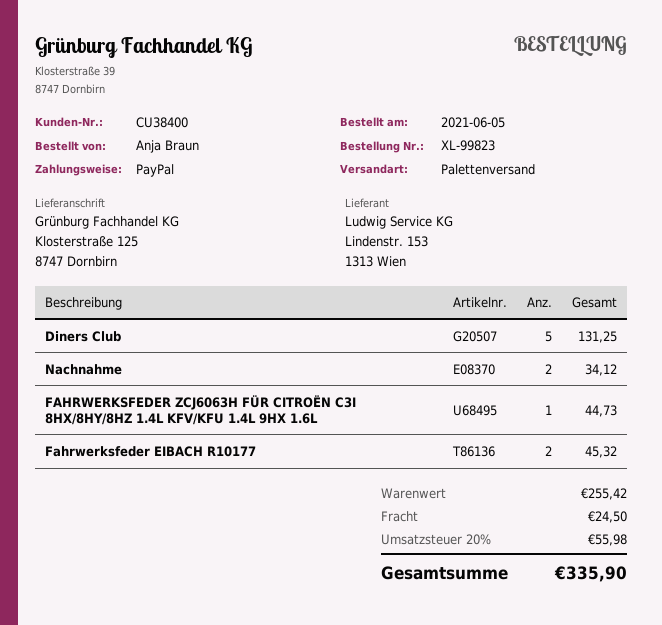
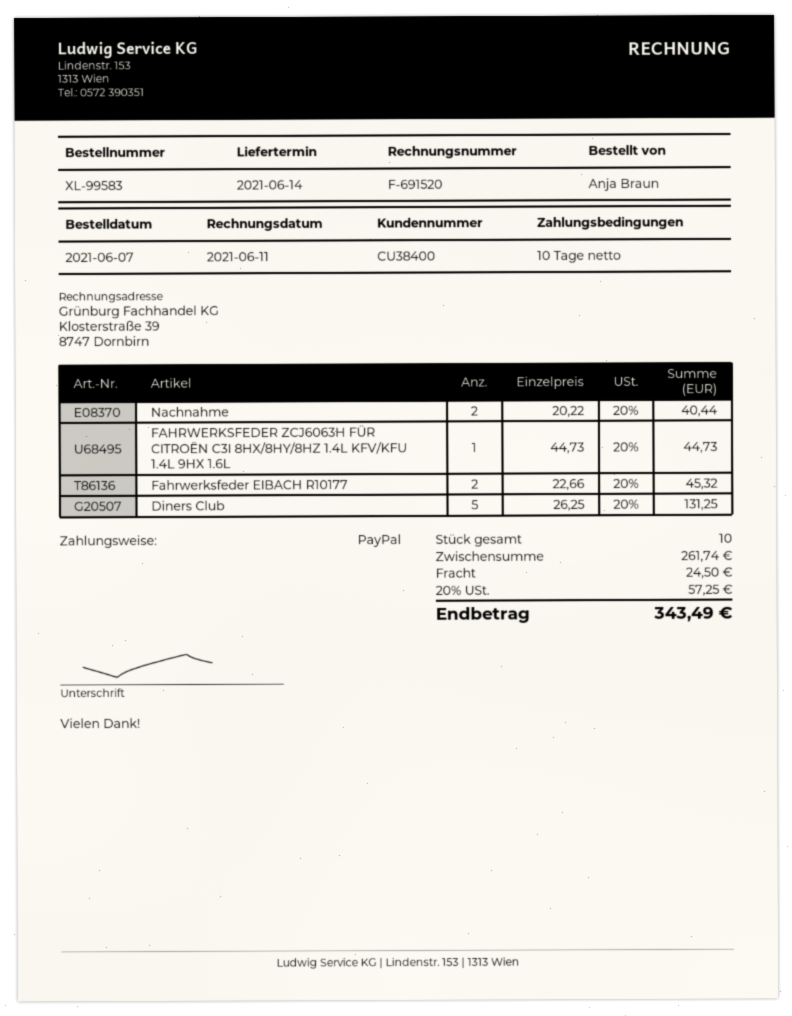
order number: XL-99823 -> XL-99583
order date: 2021-06-05 -> 2021-06-07
Nachnahme: 2 for 34.12 -> 2 for 40.44
subtotal: 255.42 -> 261.74
tax: 20% = 55.98 -> 20% = 57.25
total: 335.90 -> 343.49

